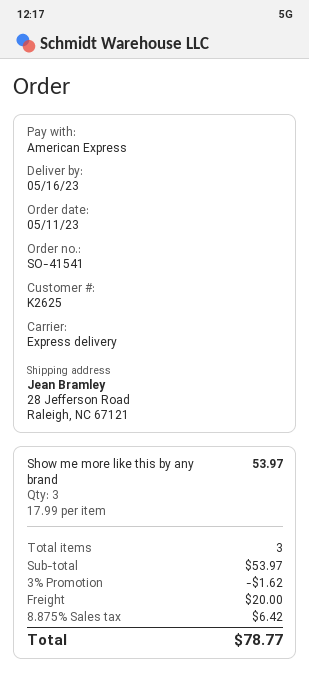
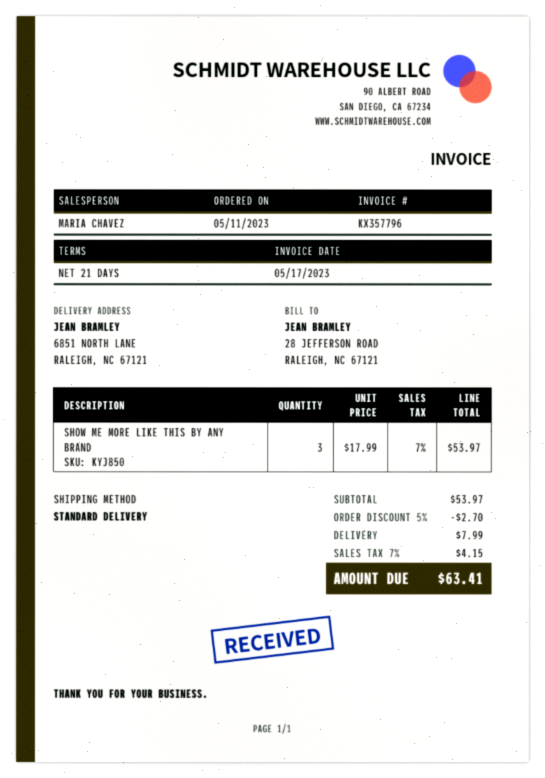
shipping method: express -> standard
ship to: 28 Jefferson Road, Raleigh, NC 67121 -> 6851 NORTH LANE, RALEIGH, NC 67121
discount: 3% = 1.62 -> 5% = 2.70
shipping: 20.00 -> 7.99
tax: 8.875% = 6.42 -> 7% = 4.15
total: 78.77 -> 63.41

